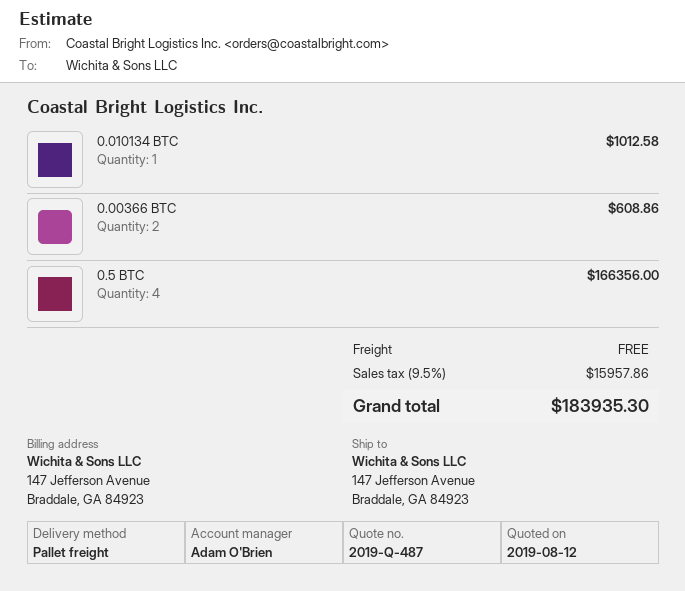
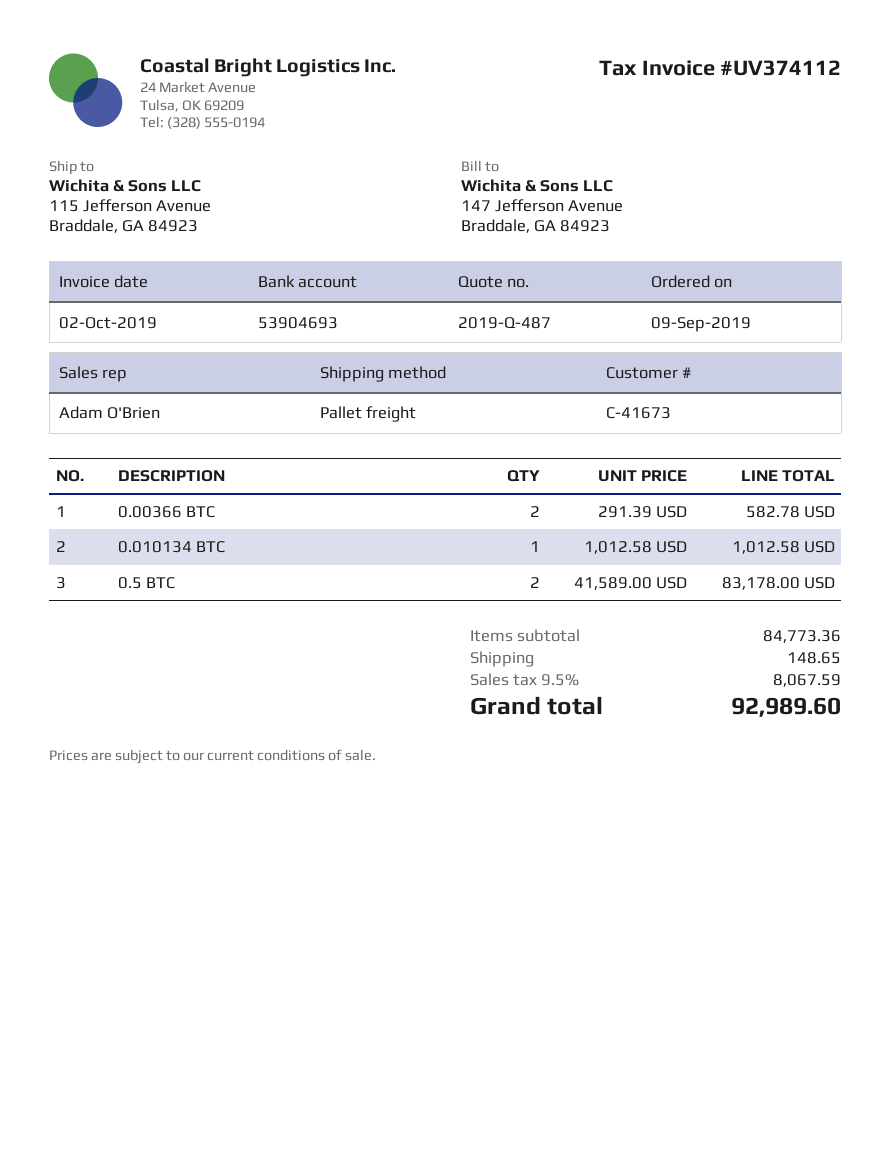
ship to: 147 Jefferson Avenue, Braddale, GA 84923 -> 115 Jefferson Avenue, Braddale, GA 84923
0.00366 BTC: 2 for 608.86 -> 2 for 582.78
0.5 BTC: 4 for 166356.00 -> 2 for 83178.00
shipping: 0.00 -> 148.65
tax: 9.5% = 15957.86 -> 9.5% = 8067.59
total: 183935.30 -> 92989.60

